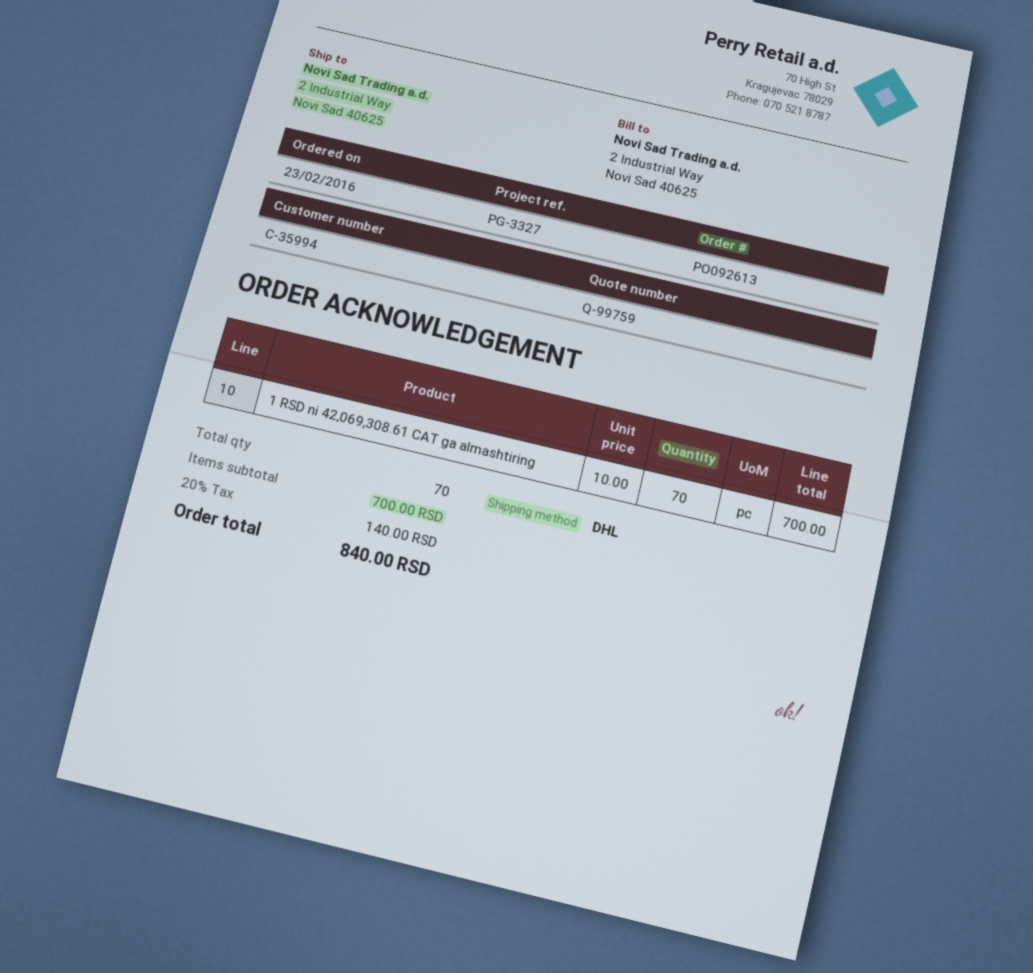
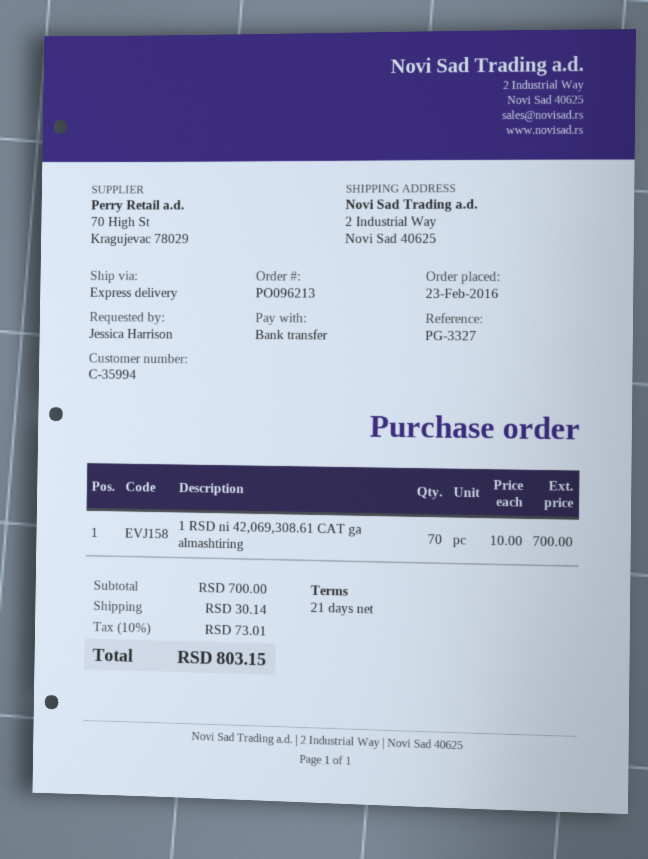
order number: PO092613 -> PO096213
shipping method: DHL -> express
shipping: none -> 30.14
tax: 20% = 140.00 -> 10% = 73.01
total: 840.00 -> 803.15

